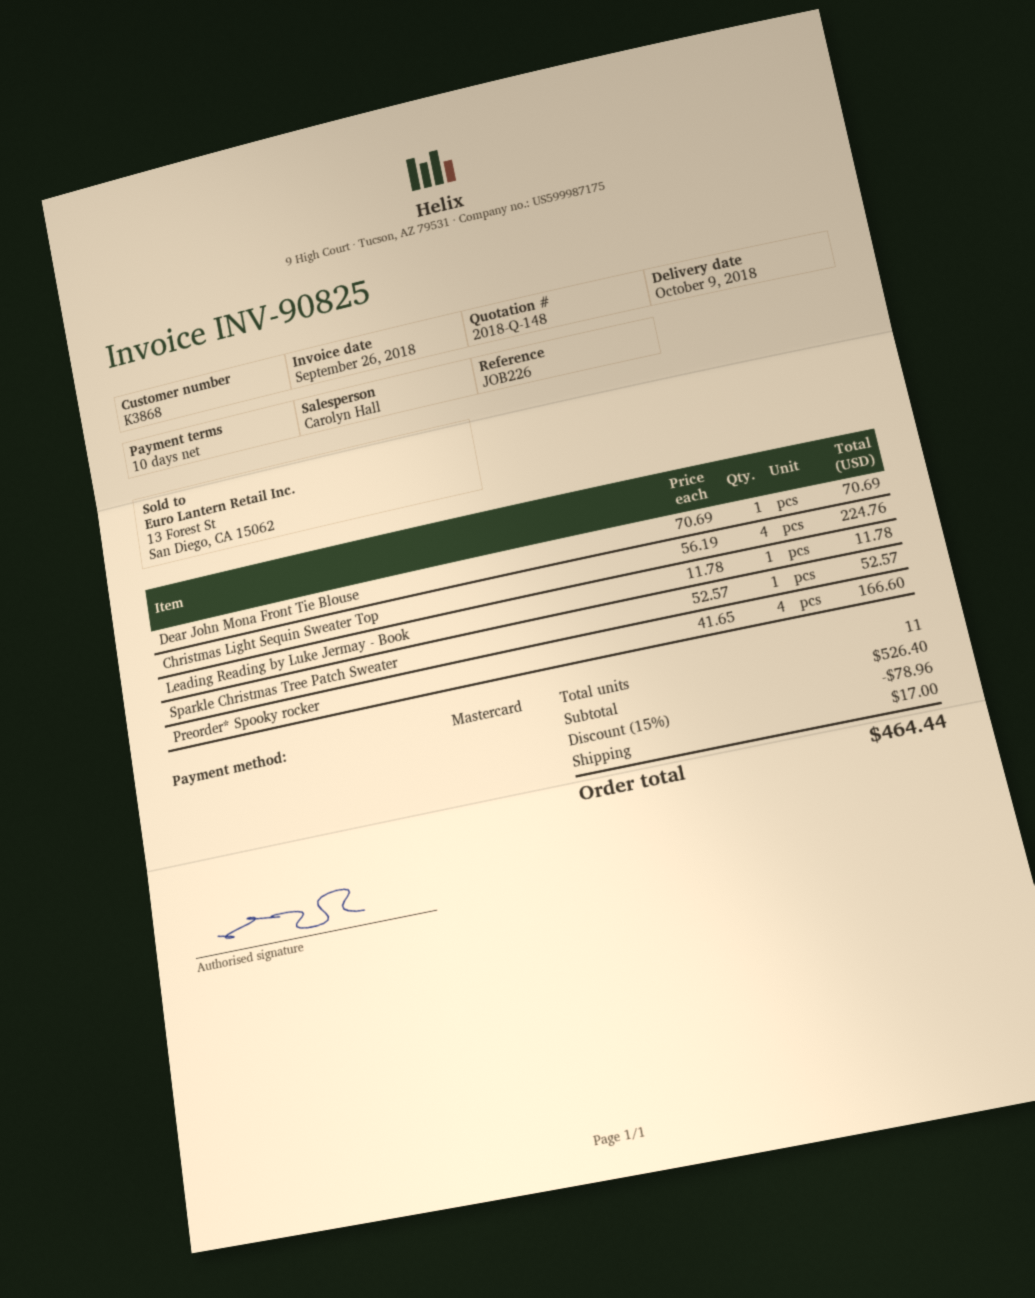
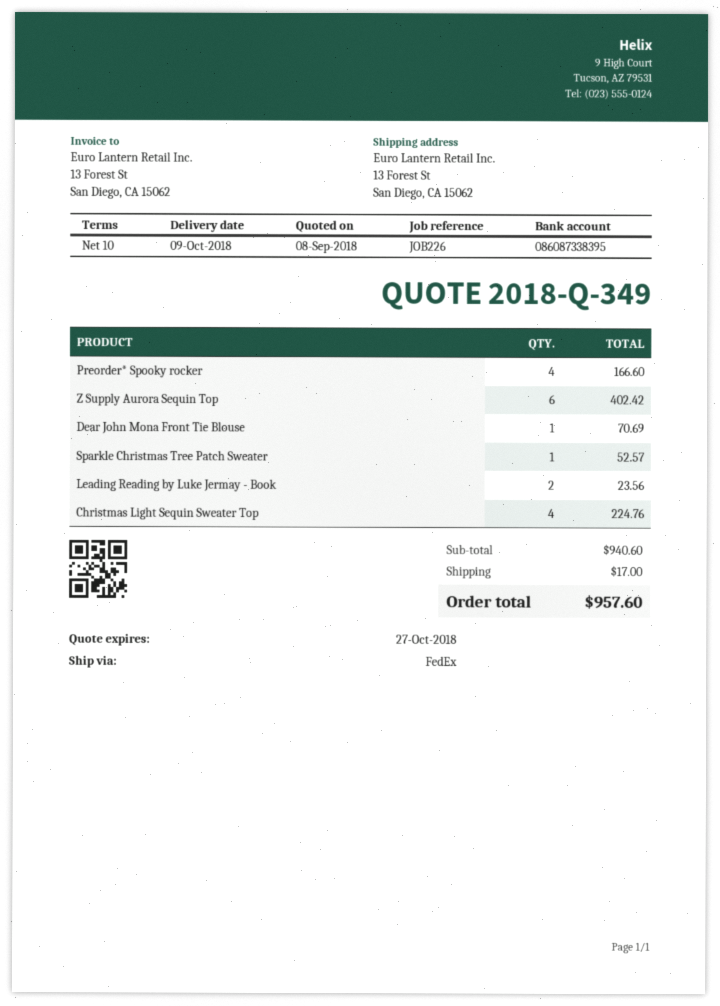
quote number: 2018-Q-148 -> 2018-Q-349
Leading Reading by Luke Jermay - Book: 1 for 11.78 -> 2 for 23.56
Z Supply Aurora Sequin Top: none -> 6 for 402.42
subtotal: 526.40 -> 940.60
discount: 15% = 78.96 -> none
total: 464.44 -> 957.60

